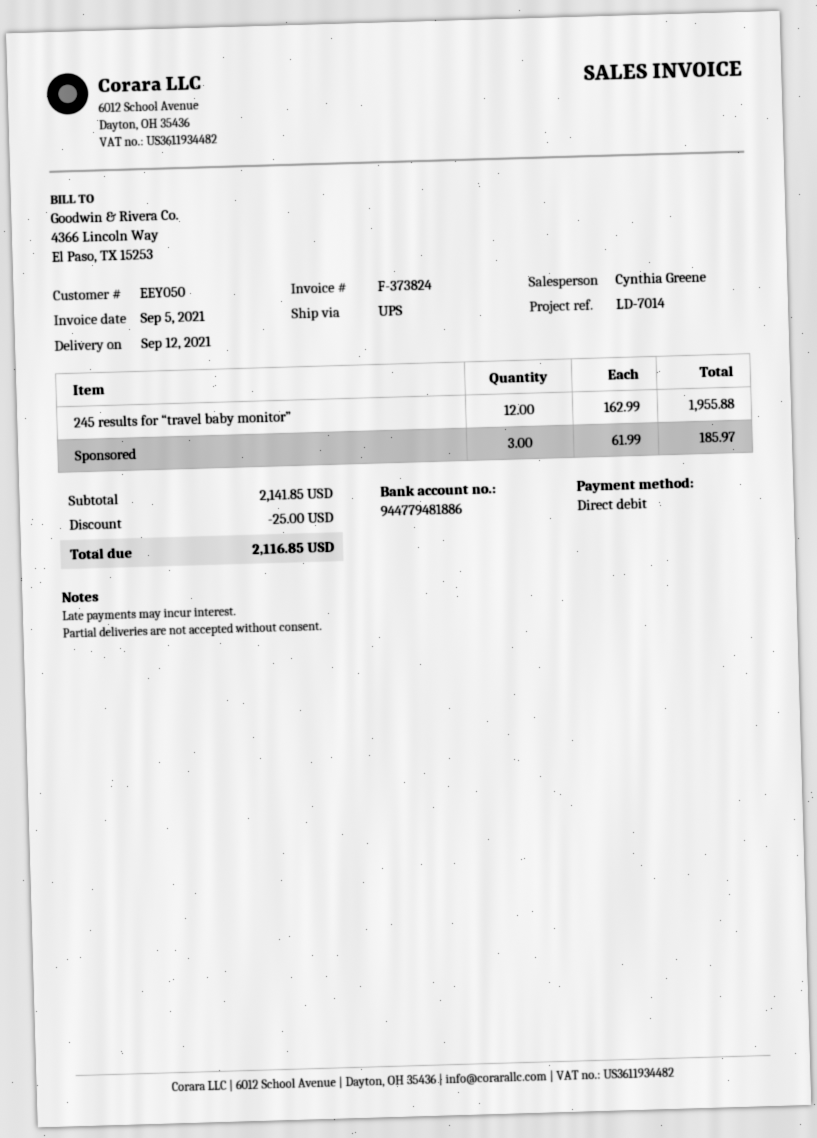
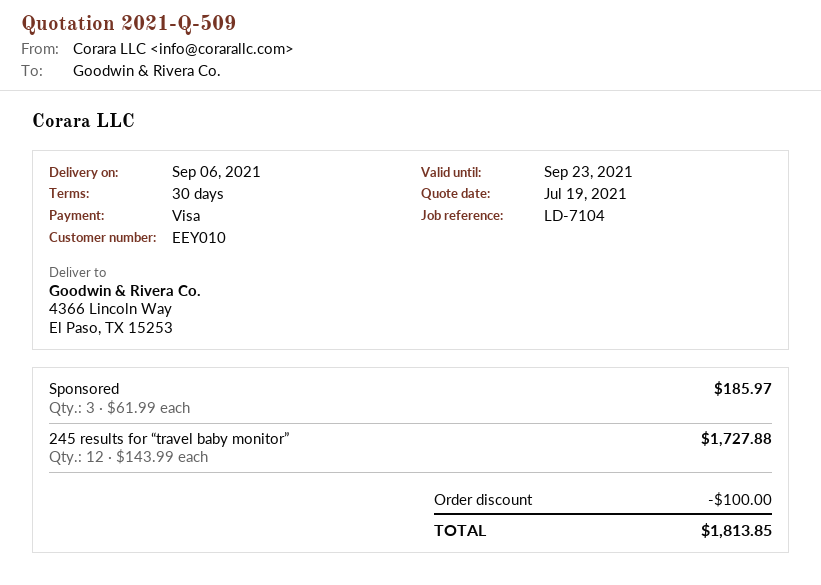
delivery date: 2021-09-12 -> 2021-09-06
customer number: EEY050 -> EEY010
reference: LD-7014 -> LD-7104
payment method: direct debit -> Visa
245 results for “travel baby monitor”: 12 x 162.99 = 1955.88 -> 12 x 143.99 = 1727.88
discount: 25.00 -> 100.00
total: 2116.85 -> 1813.85

